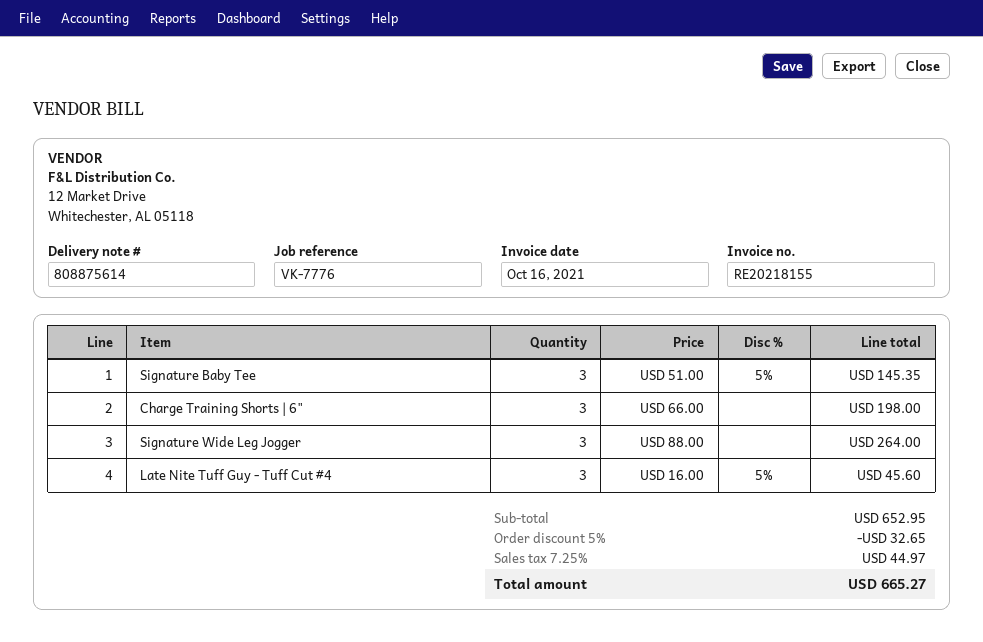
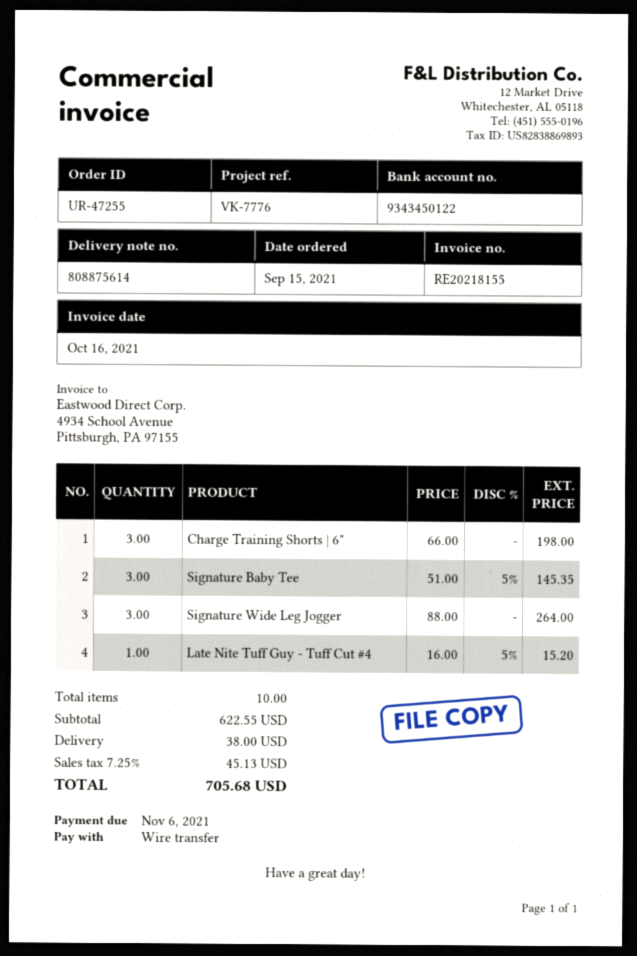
Late Nite Tuff Guy - Tuff Cut #4: 3 x 16.00 - 5% = 45.60 -> 1 x 16.00 - 5% = 15.20
subtotal: 652.95 -> 622.55
discount: 5% = 32.65 -> none
shipping: none -> 38.00
tax: 7.25% = 44.97 -> 7.25% = 45.13
total: 665.27 -> 705.68

